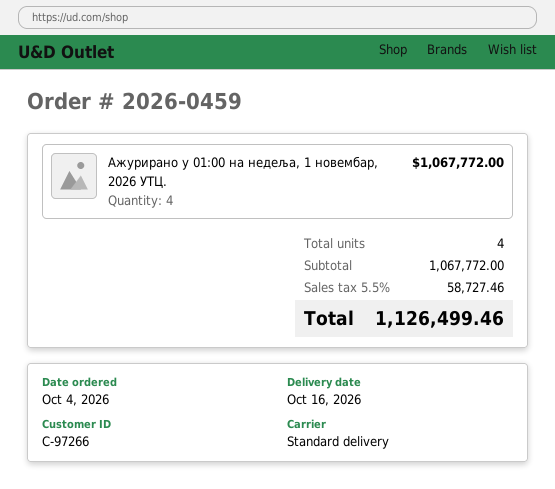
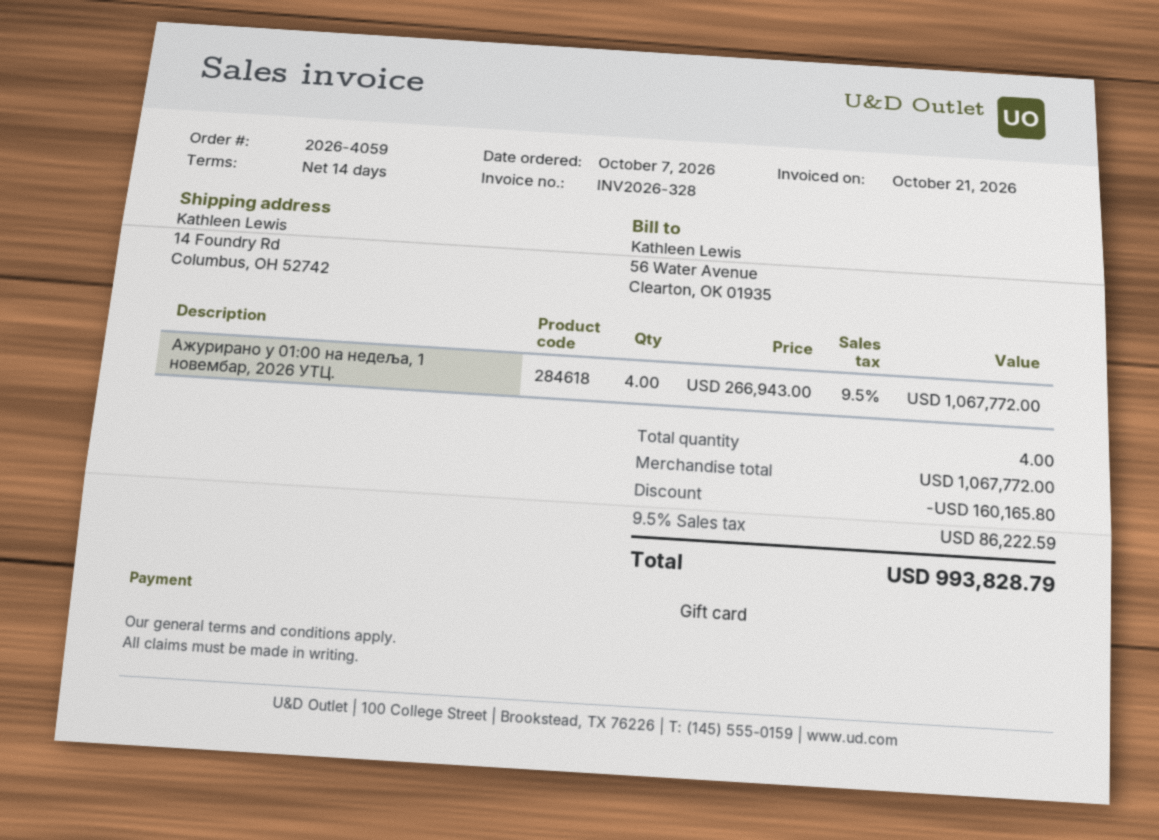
order number: 2026-0459 -> 2026-4059
order date: 2026-10-04 -> 2026-10-07
discount: none -> 160165.80
tax: 5.5% = 58727.46 -> 9.5% = 86222.59
total: 1126499.46 -> 993828.79

